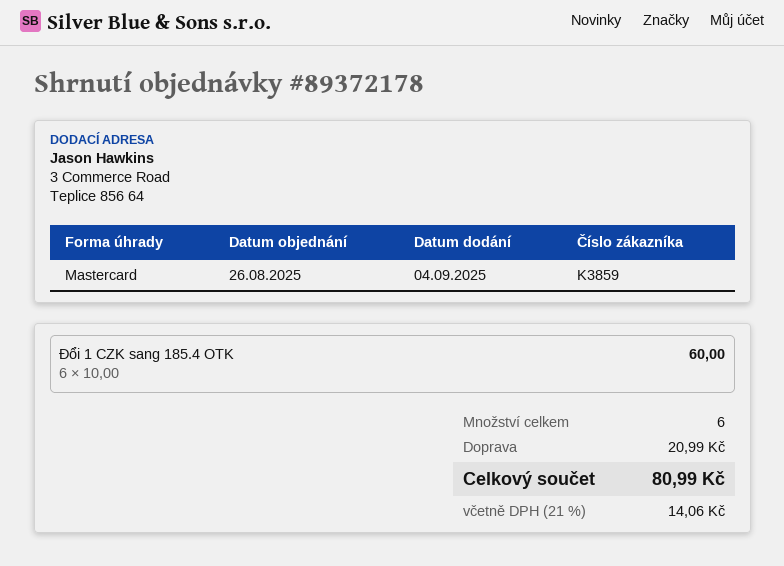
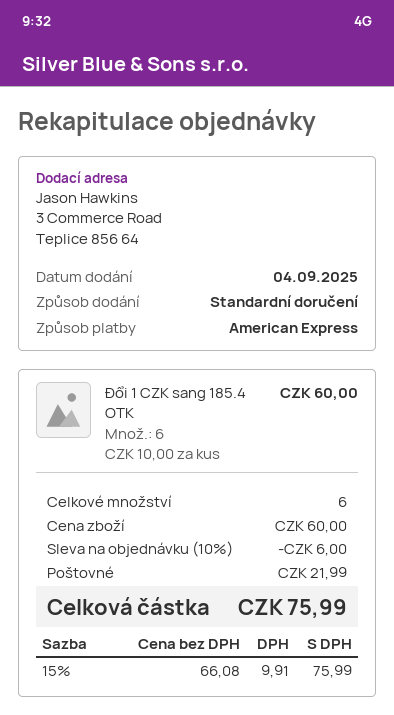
payment method: Mastercard -> American Express
discount: none -> 10% = 6.00
shipping: 20.99 -> 21.99
tax: 21% = 14.06 -> 15% = 9.91
total: 80.99 -> 75.99

